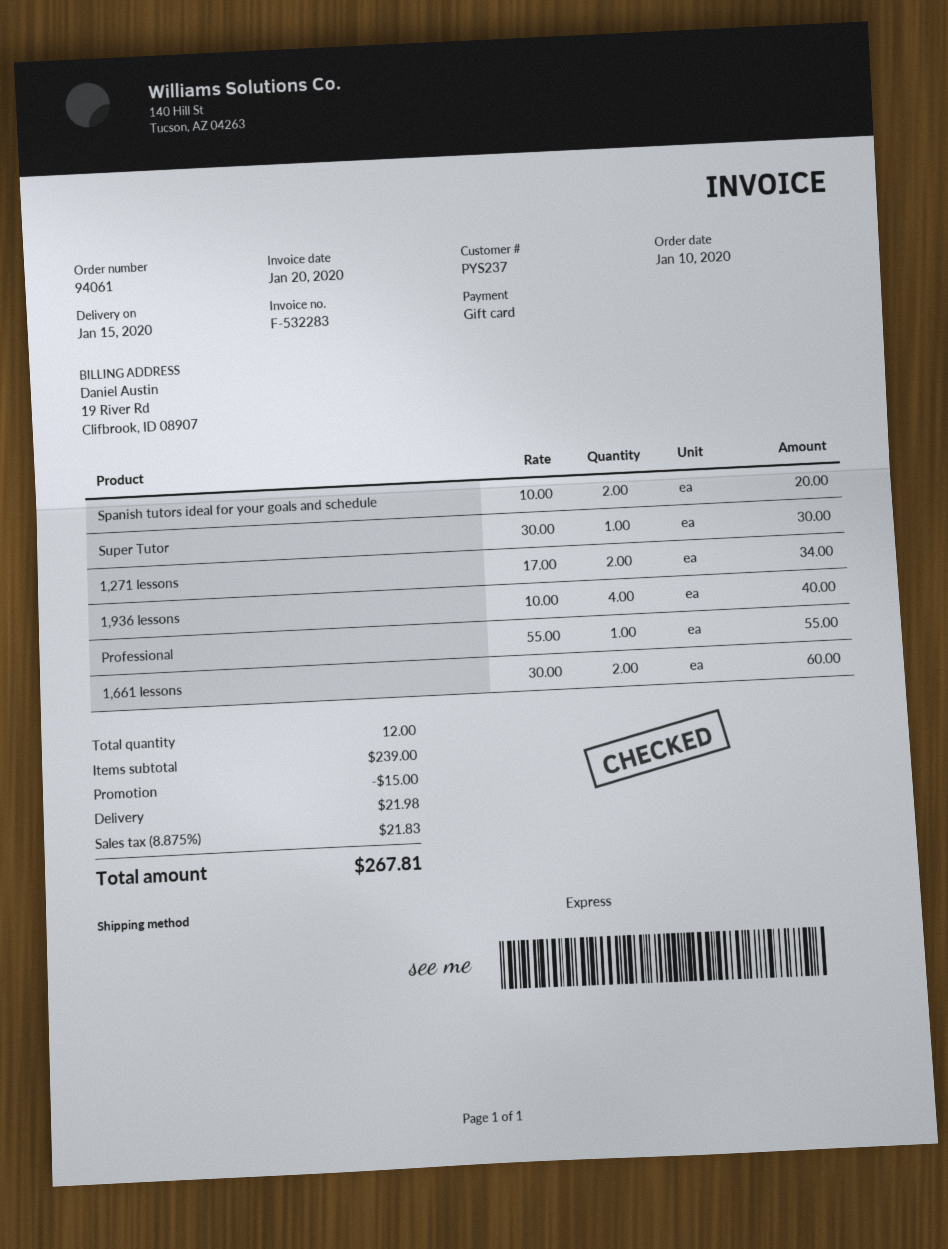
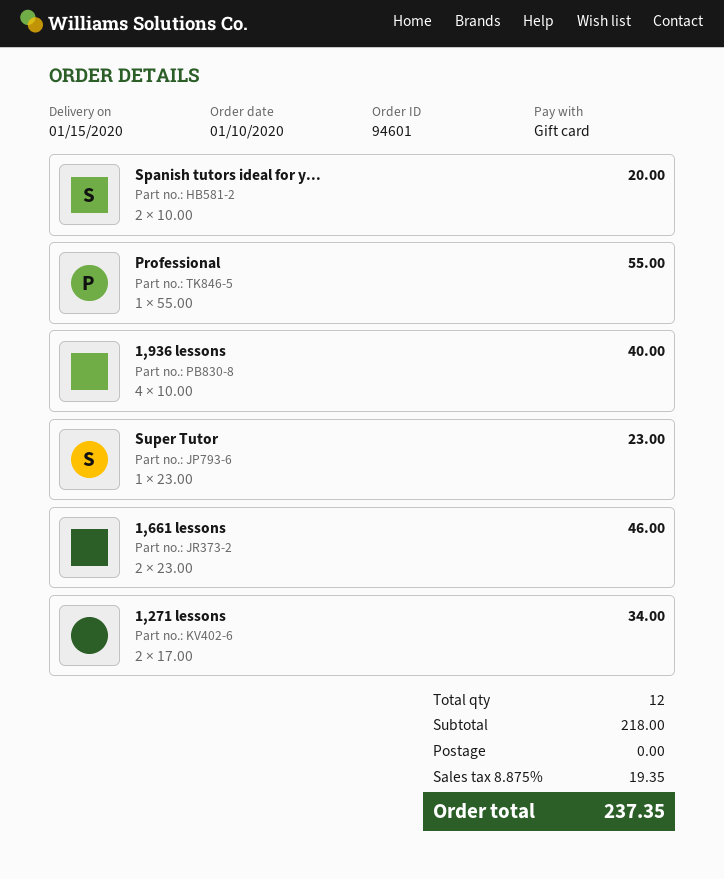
order number: 94061 -> 94601
Super Tutor: 1 x 30.00 = 30.00 -> 1 x 23.00 = 23.00
1,661 lessons: 2 x 30.00 = 60.00 -> 2 x 23.00 = 46.00
subtotal: 239.00 -> 218.00
discount: 15.00 -> none
shipping: 21.98 -> 0.00
tax: 8.875% = 21.83 -> 8.875% = 19.35
total: 267.81 -> 237.35

